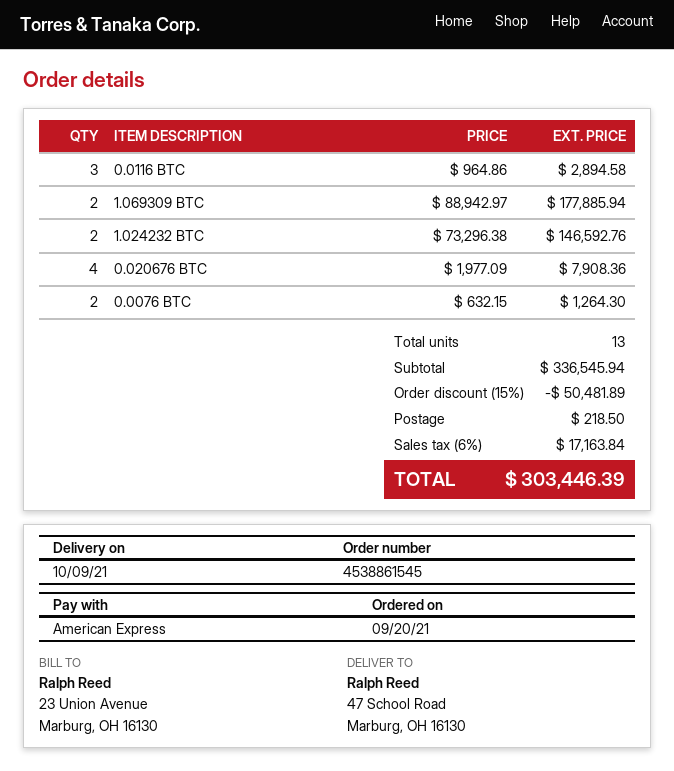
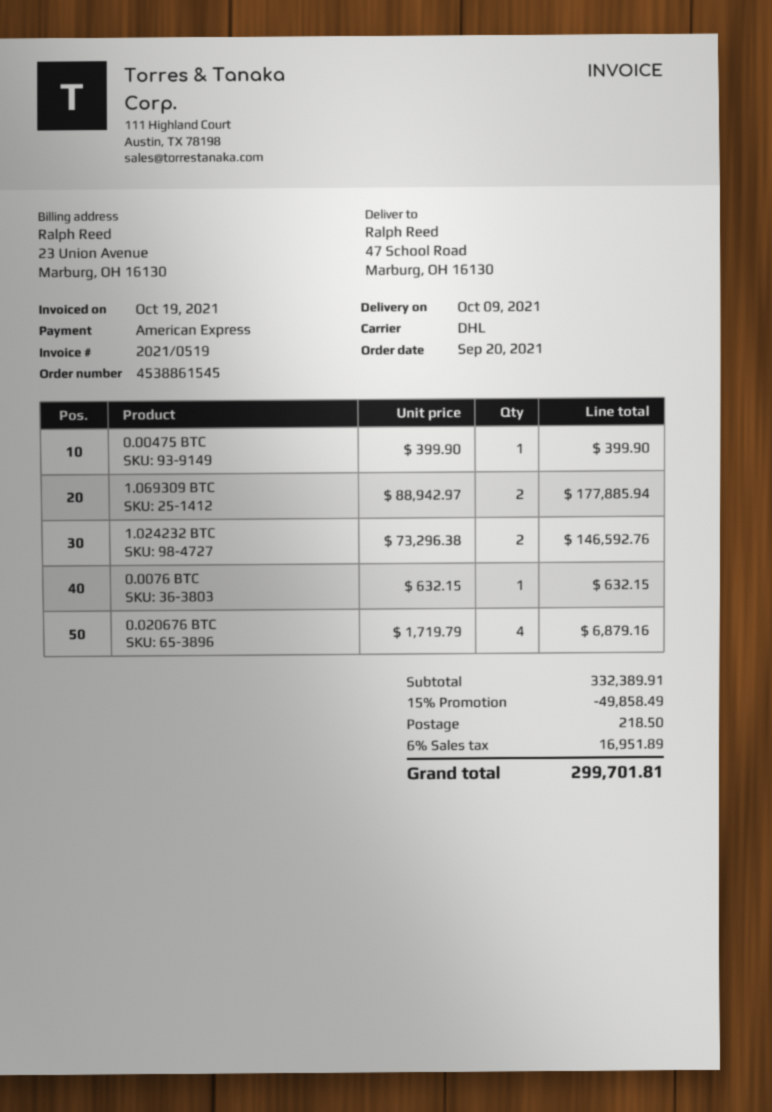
0.0116 BTC: 3 x 964.86 = 2894.58 -> none
0.020676 BTC: 4 x 1977.09 = 7908.36 -> 4 x 1719.79 = 6879.16
0.0076 BTC: 2 x 632.15 = 1264.30 -> 1 x 632.15 = 632.15
0.00475 BTC: none -> 1 x 399.90 = 399.90
subtotal: 336545.94 -> 332389.91
discount: 15% = 50481.89 -> 15% = 49858.49
tax: 6% = 17163.84 -> 6% = 16951.89
total: 303446.39 -> 299701.81

